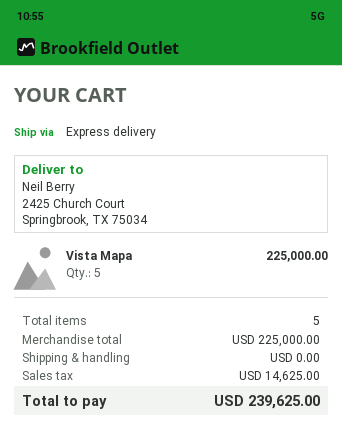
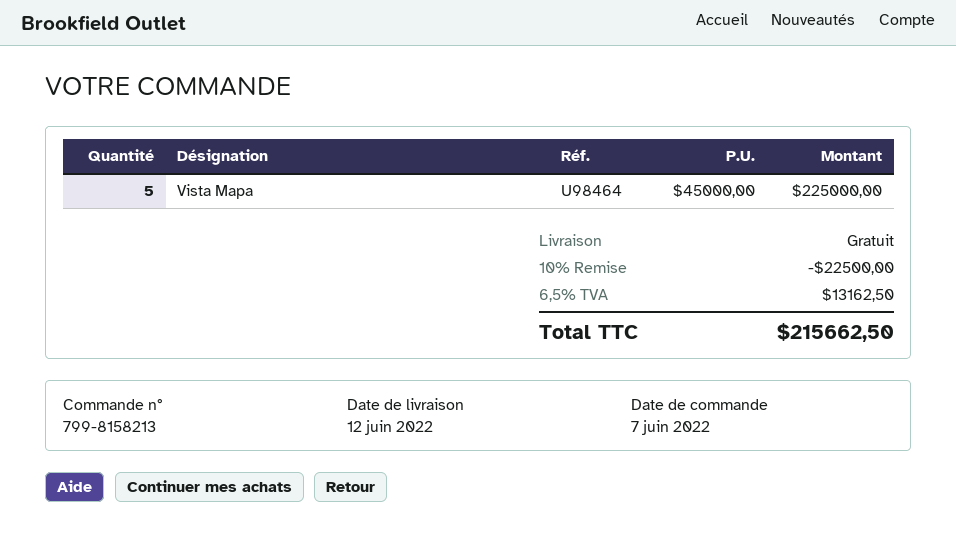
discount: none -> 10% = 22500.00
tax: 14625.00 -> 13162.50
total: 239625.00 -> 215662.50

